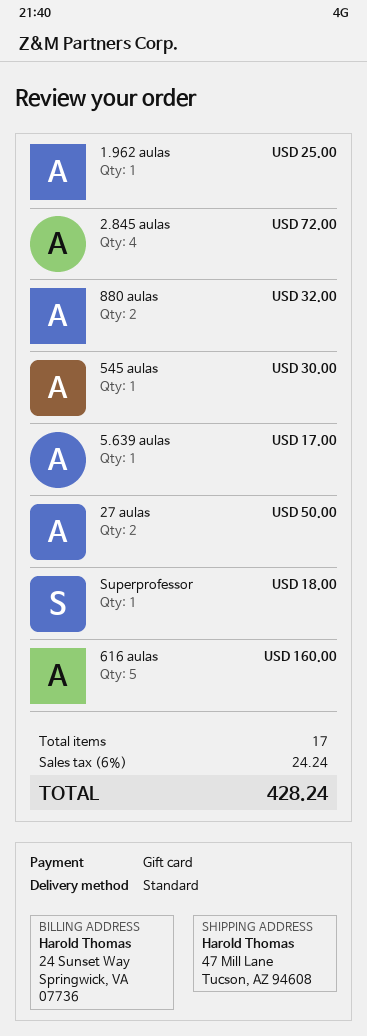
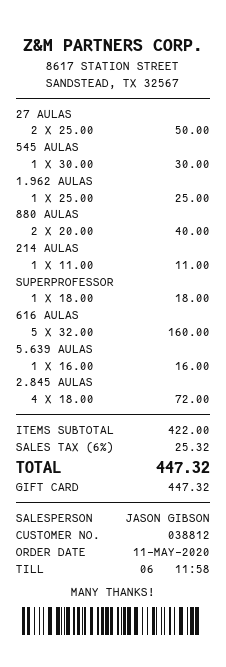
880 aulas: 2 for 32.00 -> 2 for 40.00
5.639 aulas: 1 for 17.00 -> 1 for 16.00
214 AULAS: none -> 1 for 11.00
tax: 6% = 24.24 -> 6% = 25.32
total: 428.24 -> 447.32

